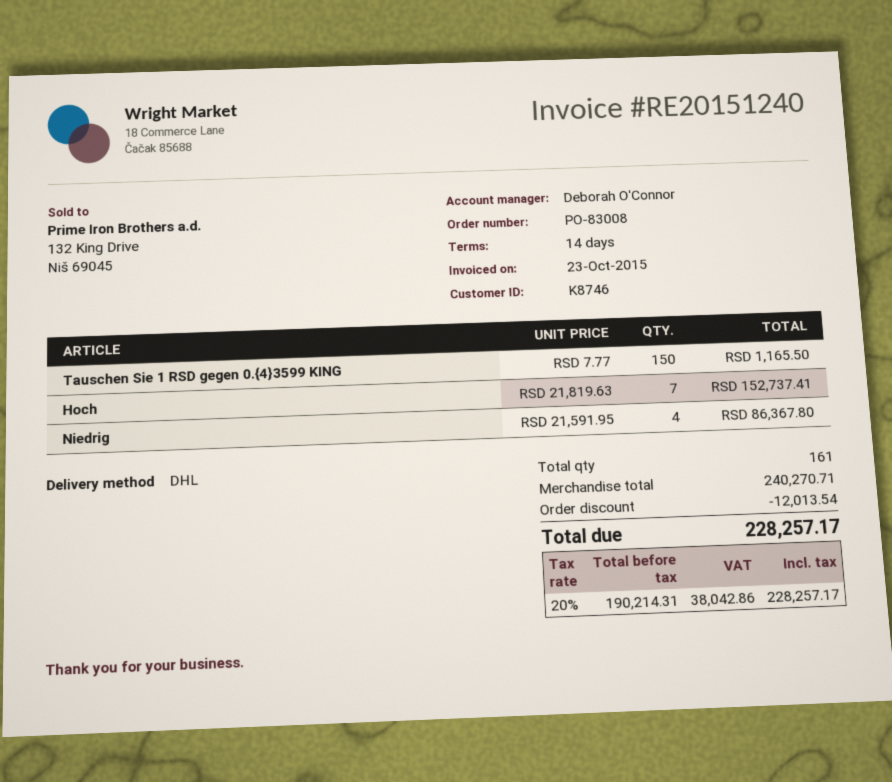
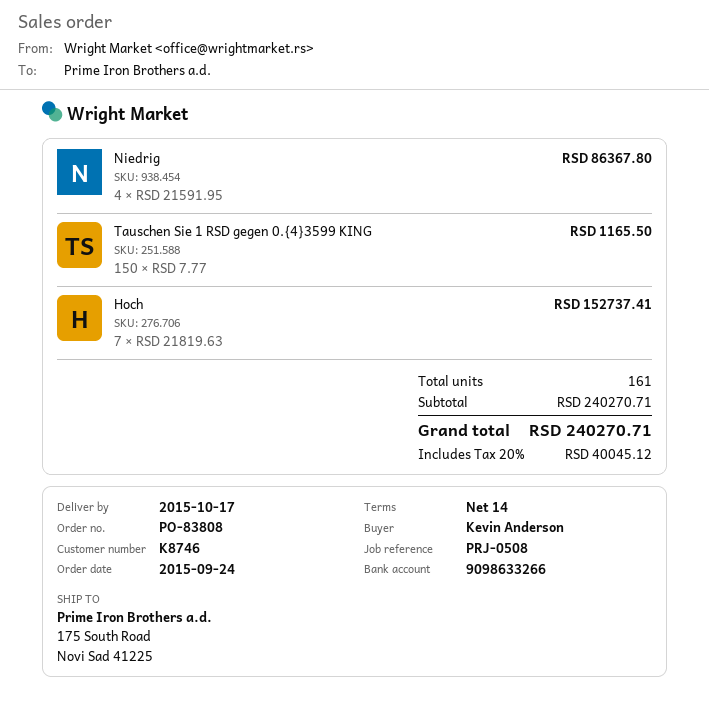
order number: PO-83008 -> PO-83808
discount: 12013.54 -> none
tax: 20% = 38042.86 -> 20% = 40045.12
total: 228257.17 -> 240270.71

